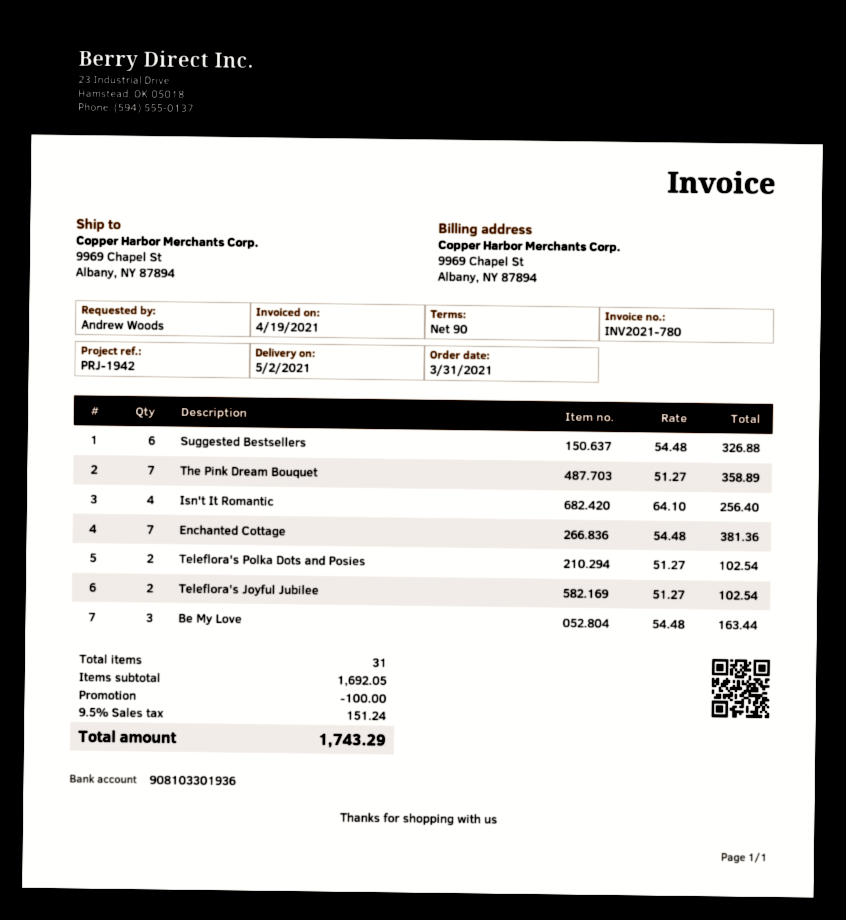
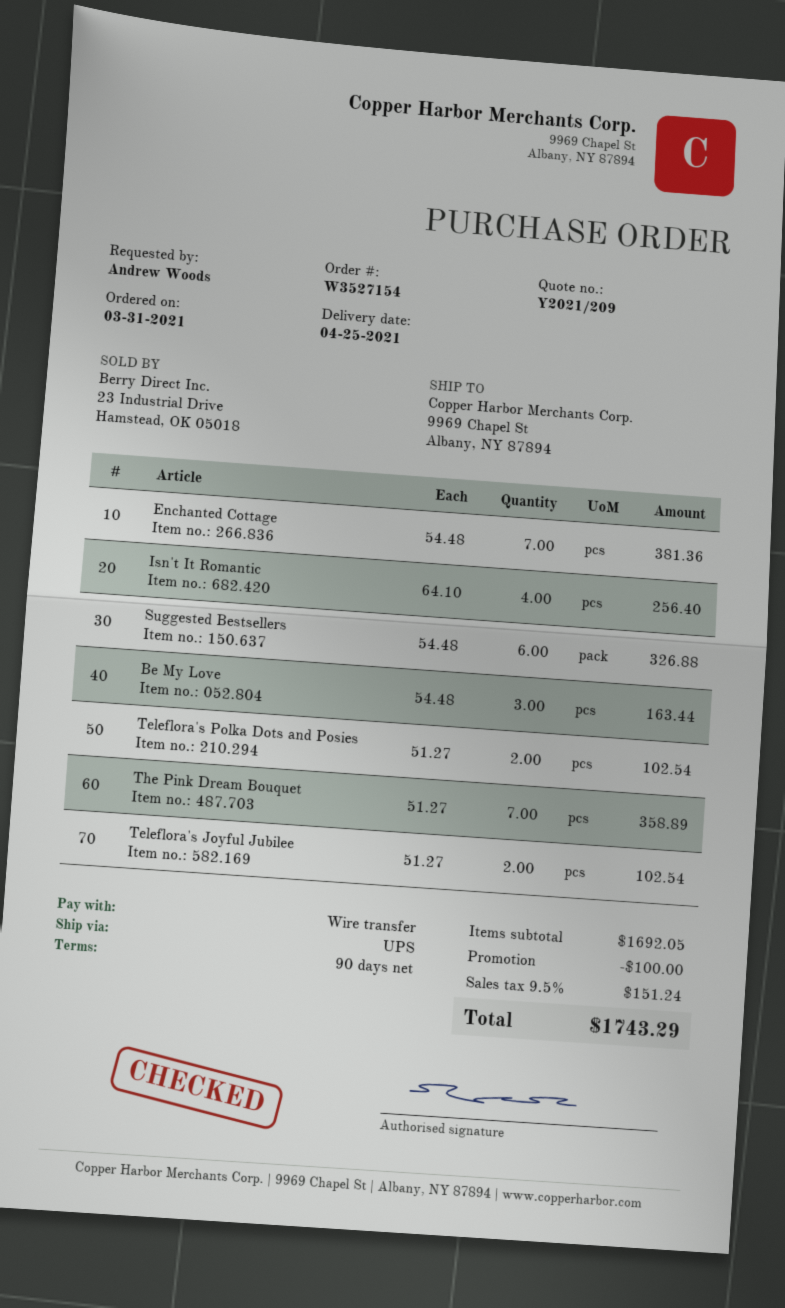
delivery date: 2021-05-02 -> 2021-04-25

